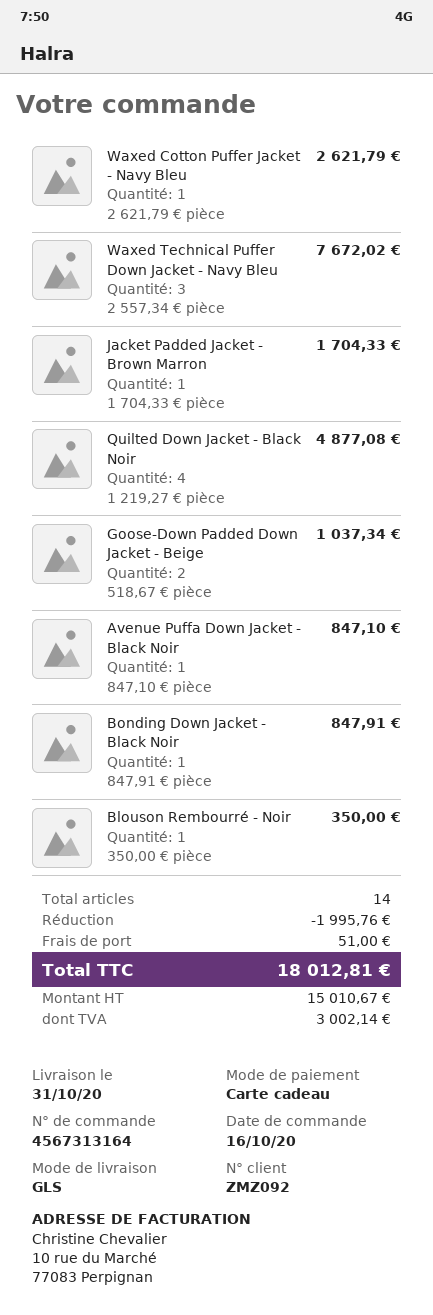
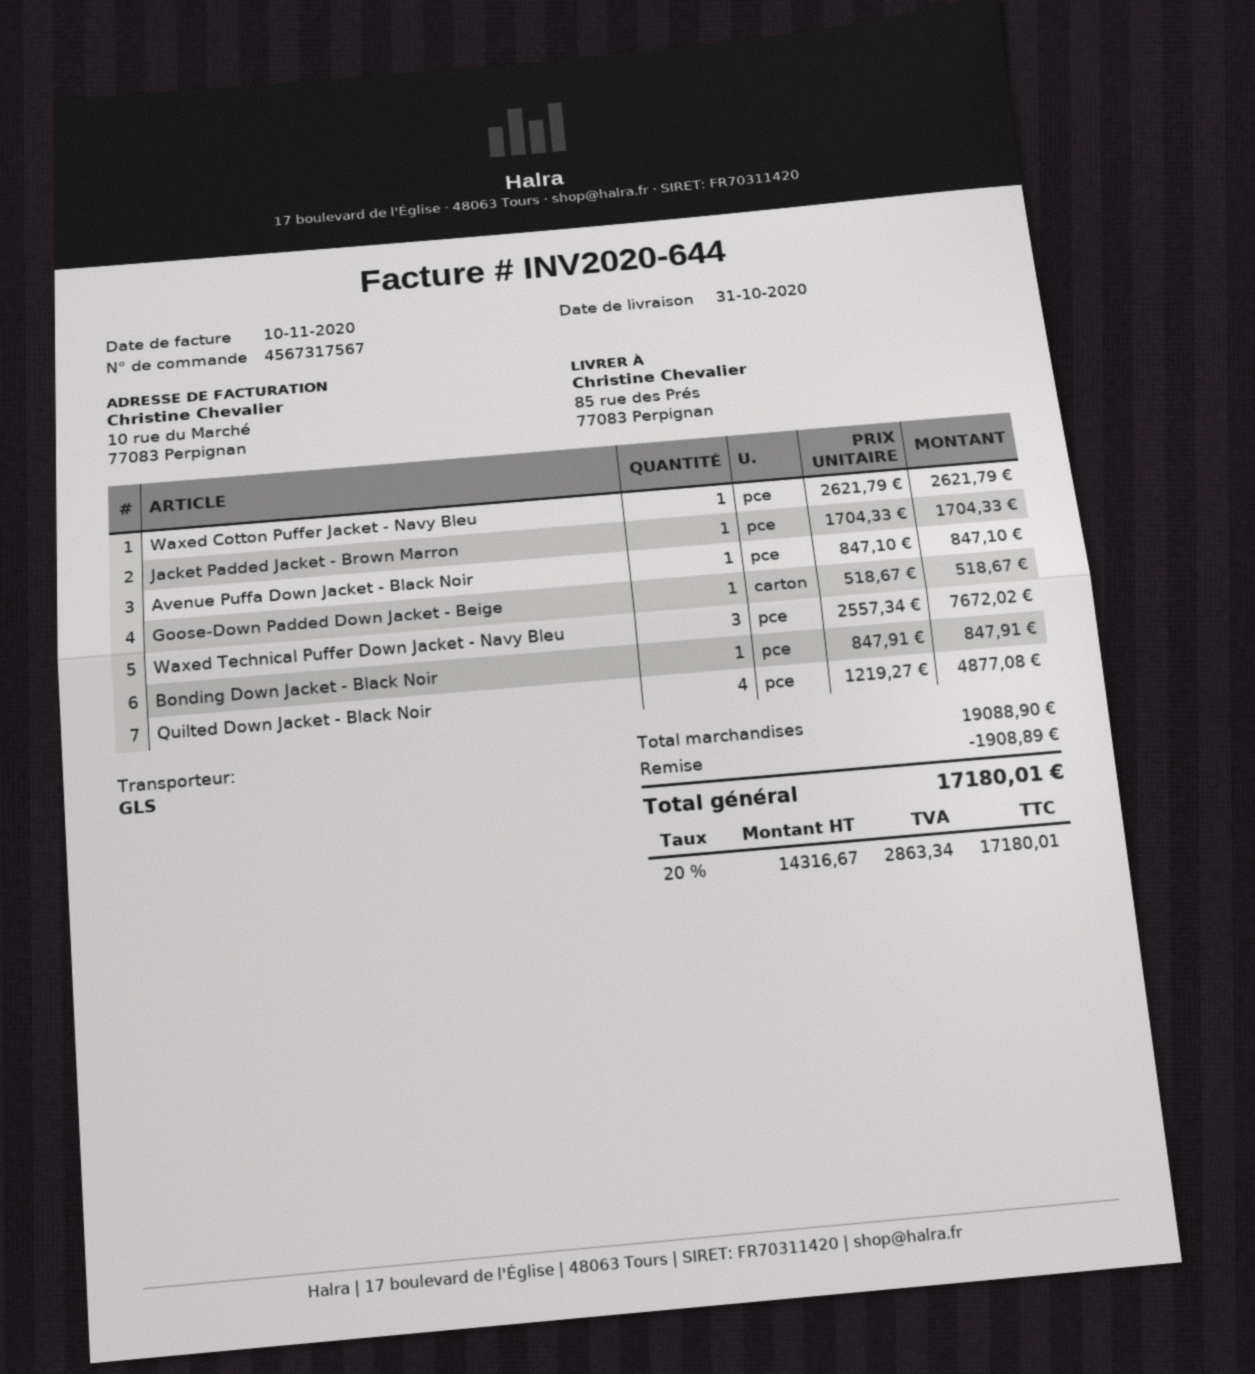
order number: 4567313164 -> 4567317567
Goose-Down Padded Down Jacket - Beige: 2 x 518.67 = 1037.34 -> 1 x 518.67 = 518.67
Blouson Rembourré - Noir: 1 x 350.00 = 350.00 -> none
discount: 1995.76 -> 1908.89
shipping: 51.00 -> none
net: 15010.67 -> 14316.67
tax: 3002.14 -> 2863.34
total: 18012.81 -> 17180.01

